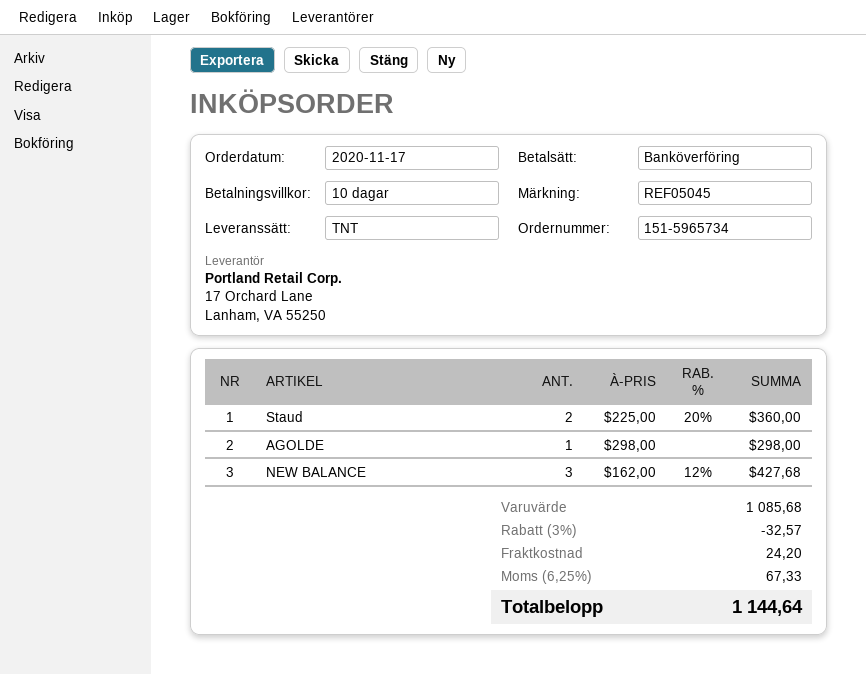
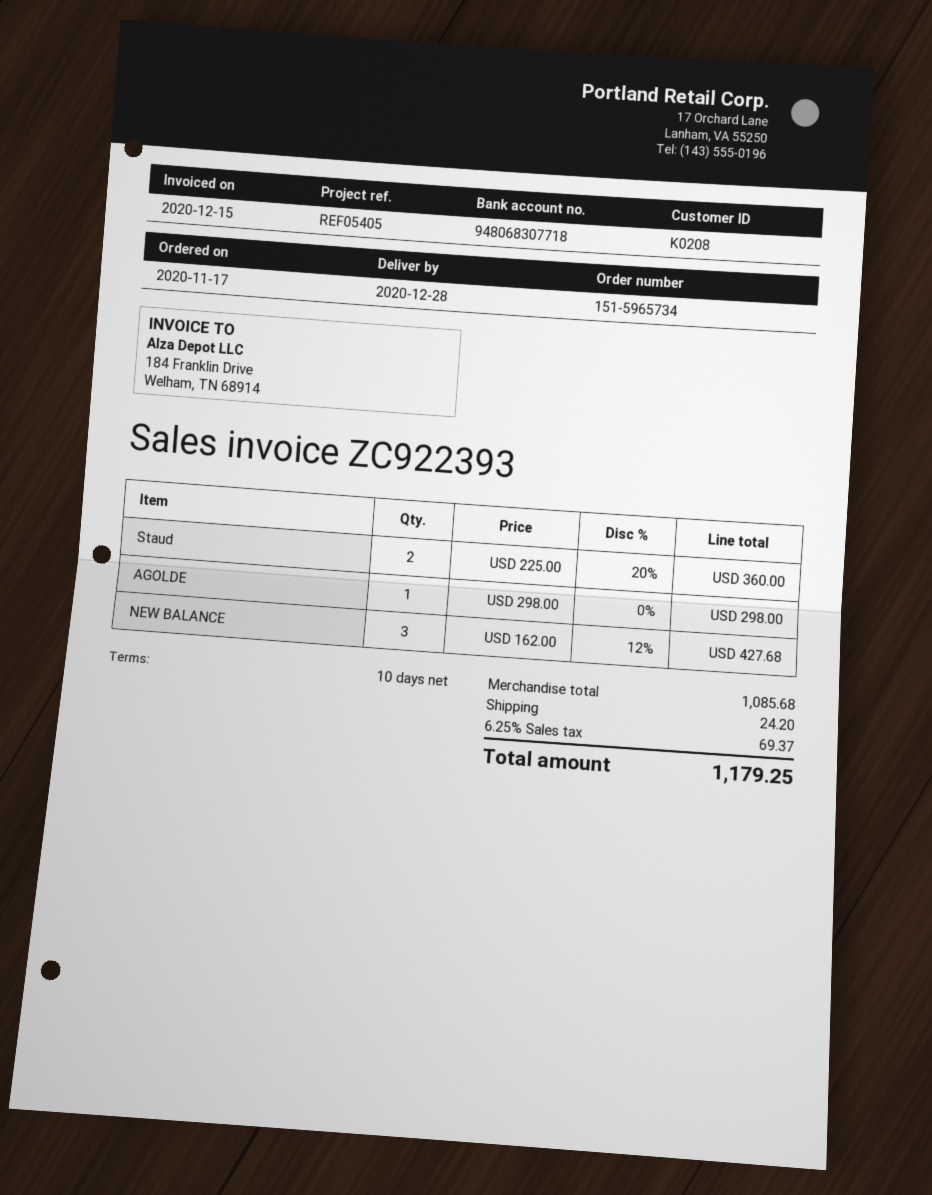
reference: REF05045 -> REF05405
discount: 3% = 32.57 -> none
tax: 6.25% = 67.33 -> 6.25% = 69.37
total: 1144.64 -> 1179.25

